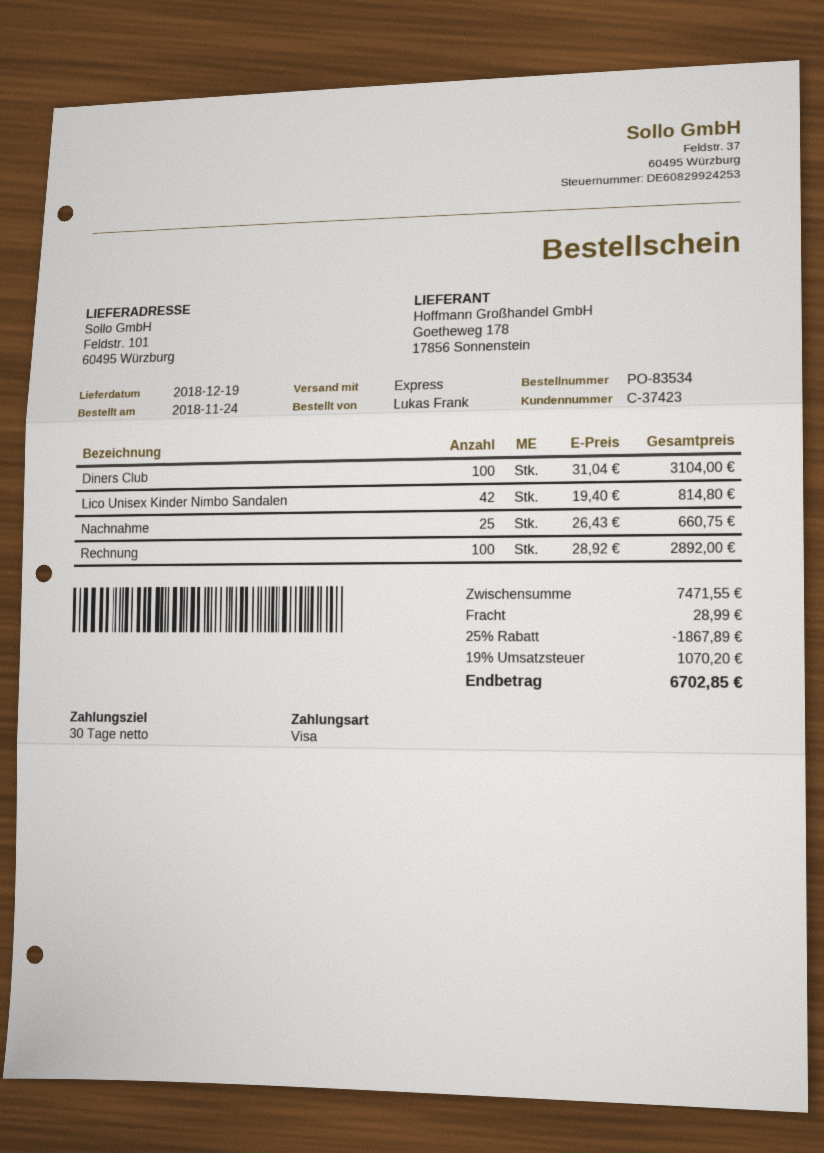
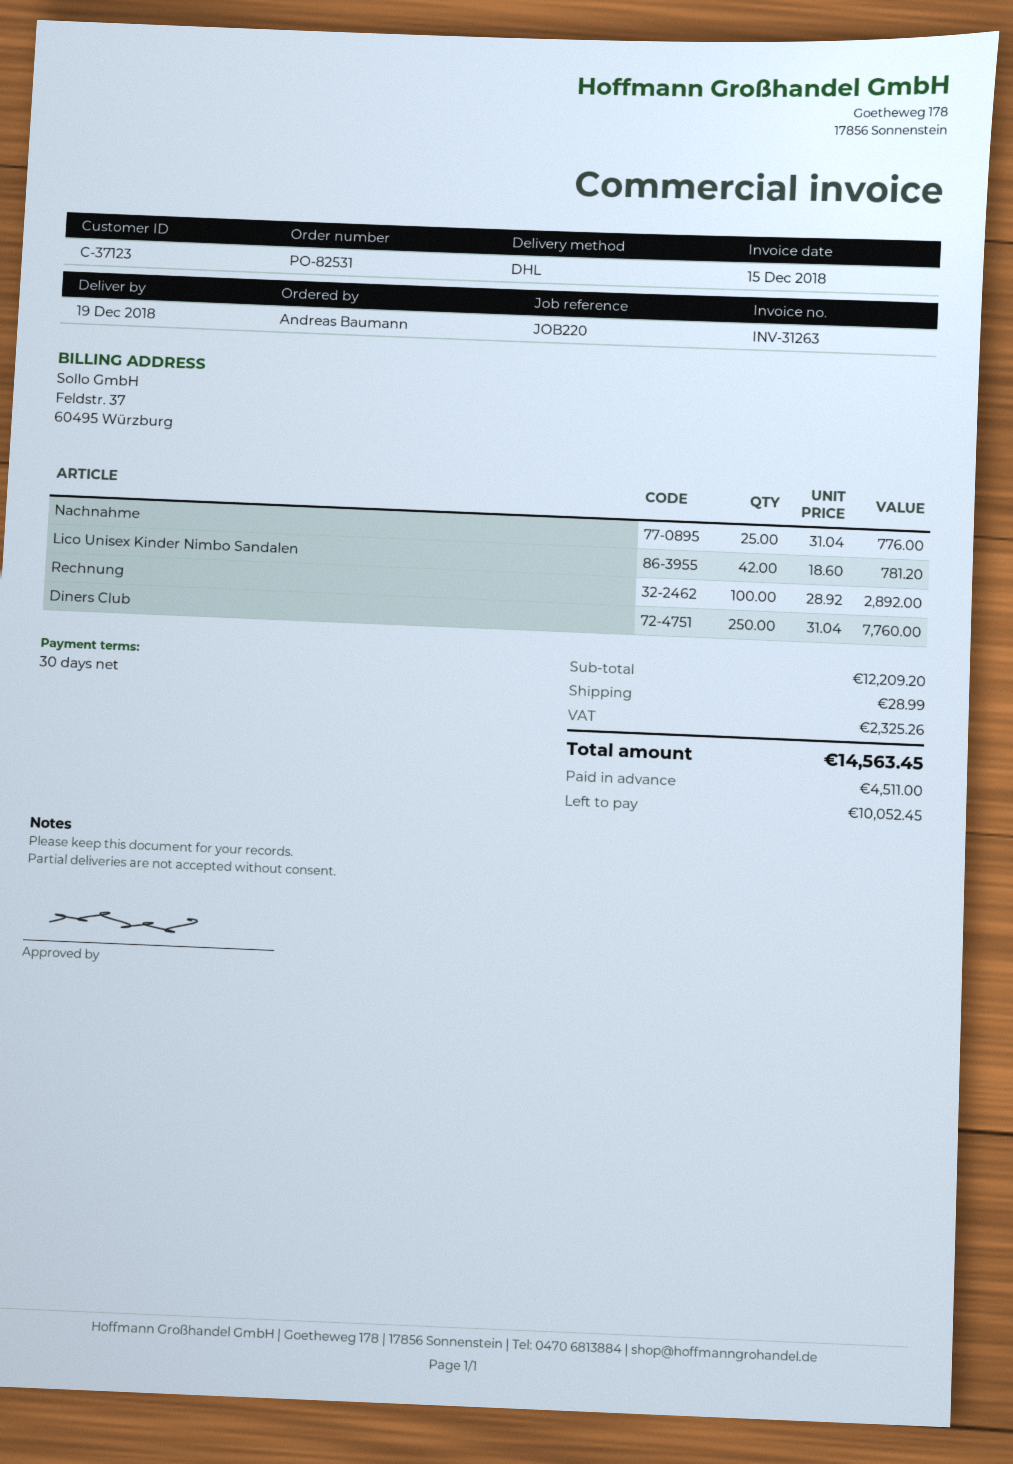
order number: PO-83534 -> PO-82531
customer number: C-37423 -> C-37123
ordered by: Lukas Frank -> Andreas Baumann
shipping method: express -> DHL
Diners Club: 100 x 31.04 = 3104.00 -> 250 x 31.04 = 7760.00
Lico Unisex Kinder Nimbo Sandalen: 42 x 19.40 = 814.80 -> 42 x 18.60 = 781.20
Nachnahme: 25 x 26.43 = 660.75 -> 25 x 31.04 = 776.00
subtotal: 7471.55 -> 12209.20
discount: 25% = 1867.89 -> none
tax: 1070.20 -> 2325.26
total: 6702.85 -> 14563.45

